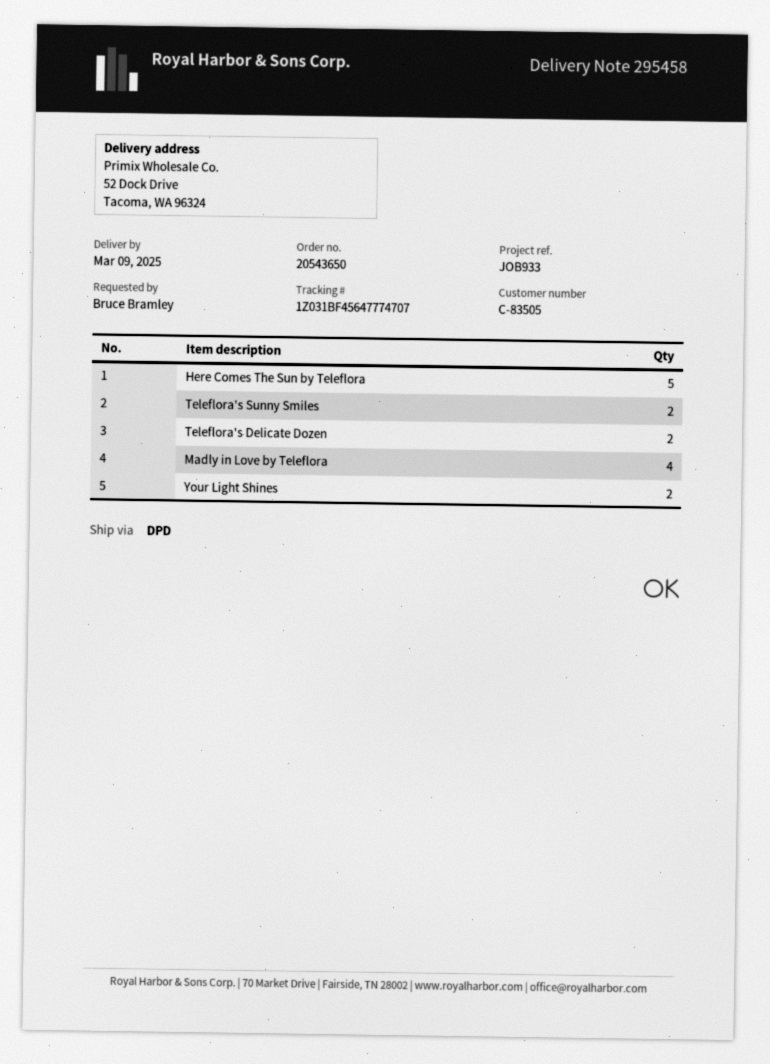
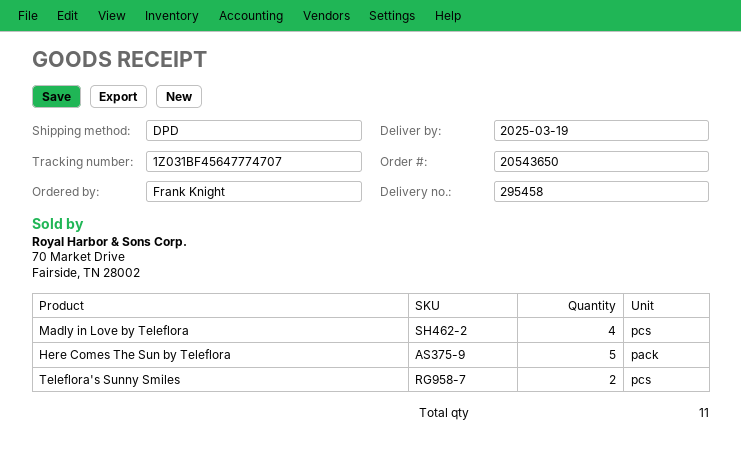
delivery date: 2025-03-09 -> 2025-03-19
ordered by: Bruce Bramley -> Frank Knight
Teleflora's Delicate Dozen: 2 -> none
Your Light Shines: 2 -> none

